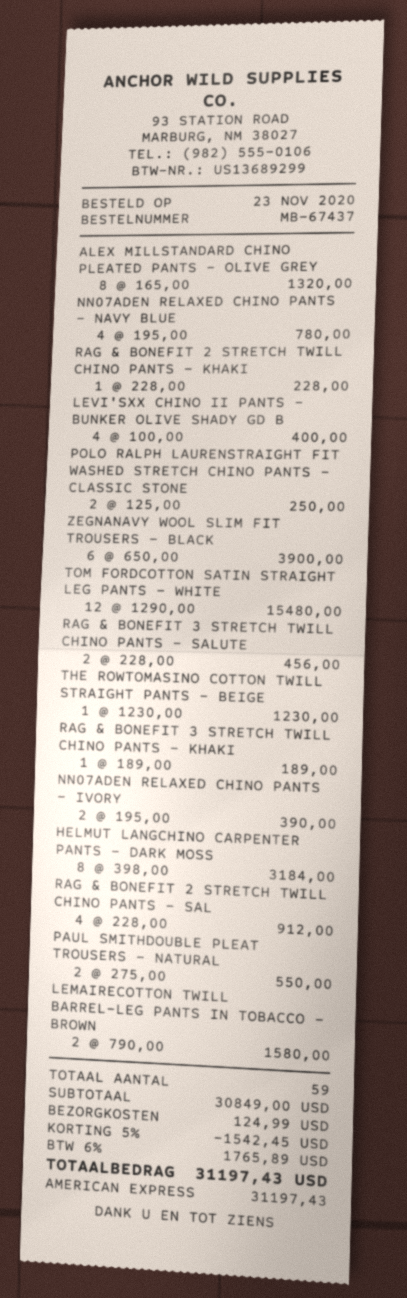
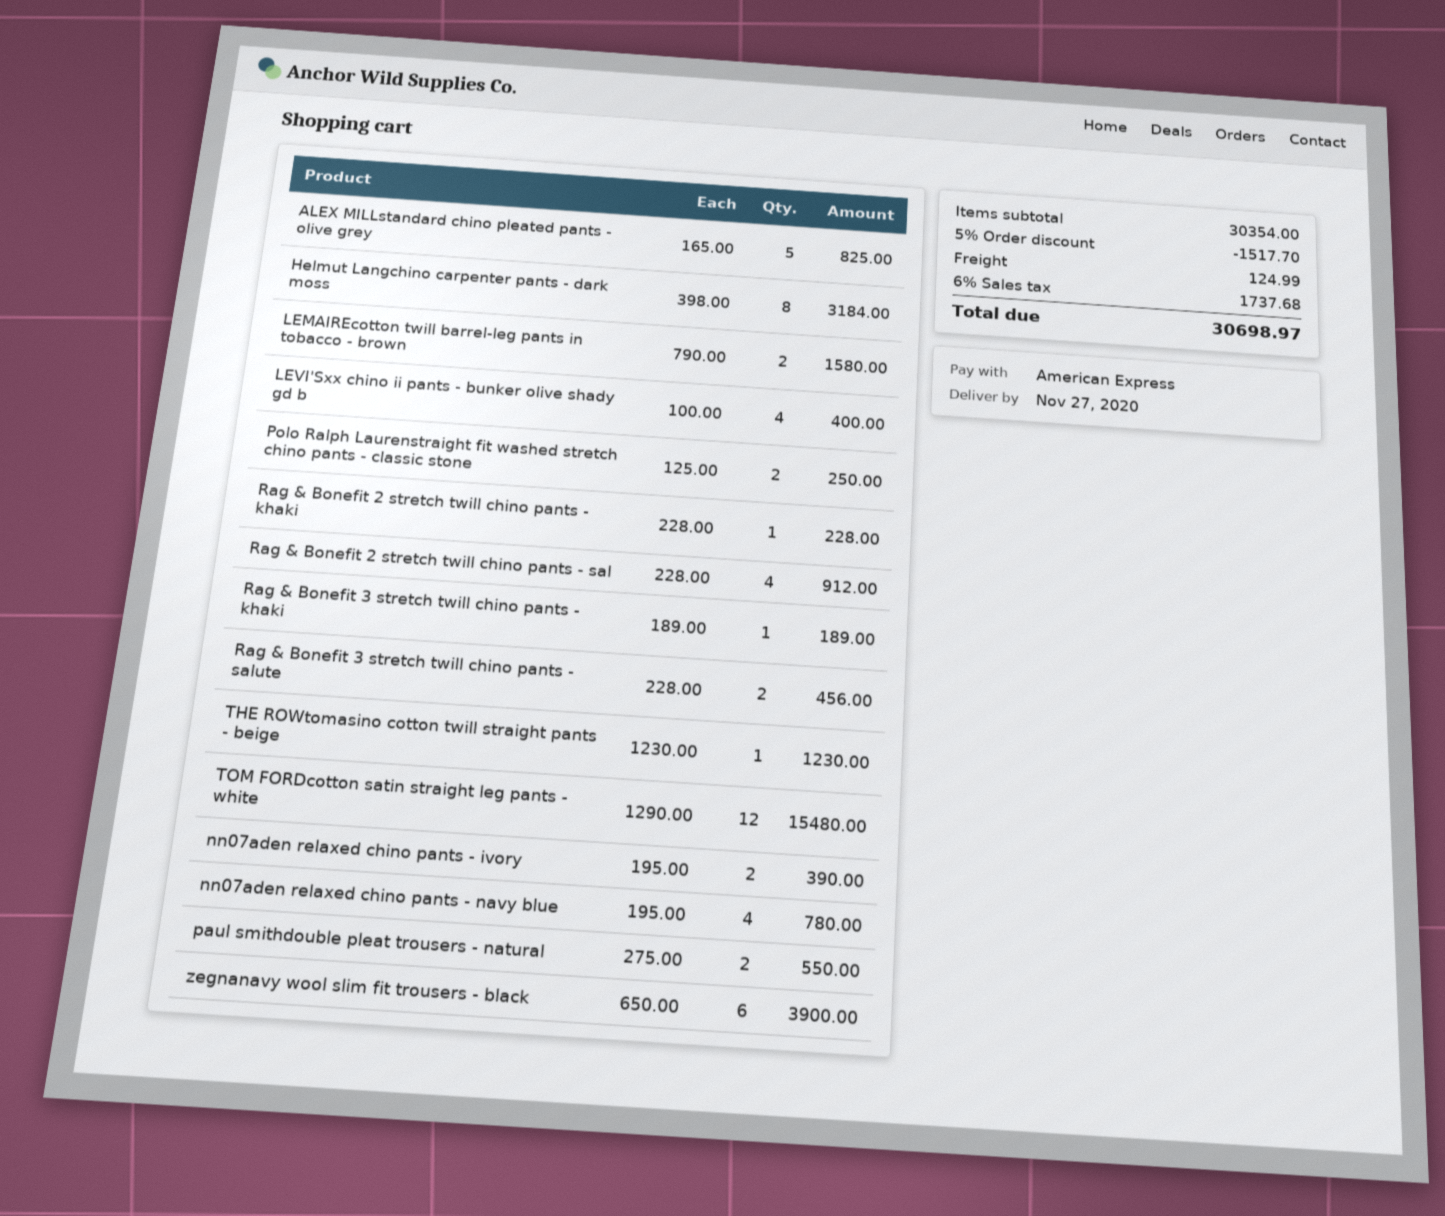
ALEX MILLSTANDARD CHINO PLEATED PANTS - OLIVE GREY: 8 x 165.00 = 1320.00 -> 5 x 165.00 = 825.00
subtotal: 30849.00 -> 30354.00
discount: 5% = 1542.45 -> 5% = 1517.70
tax: 6% = 1765.89 -> 6% = 1737.68
total: 31197.43 -> 30698.97

